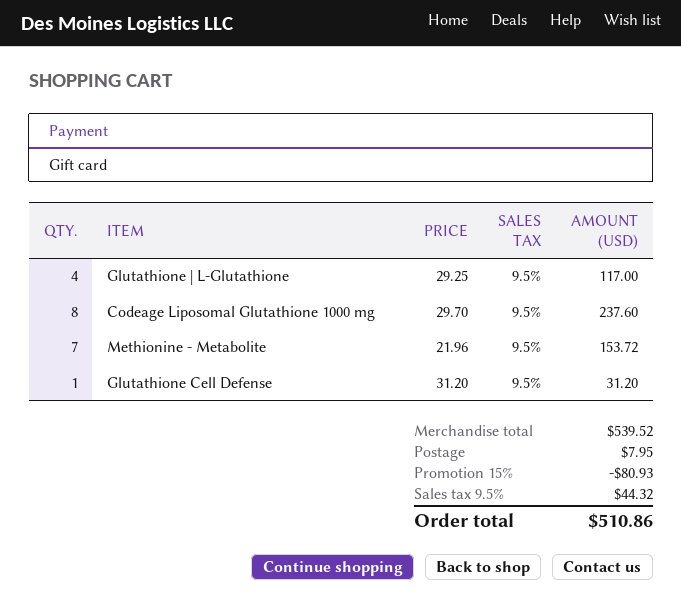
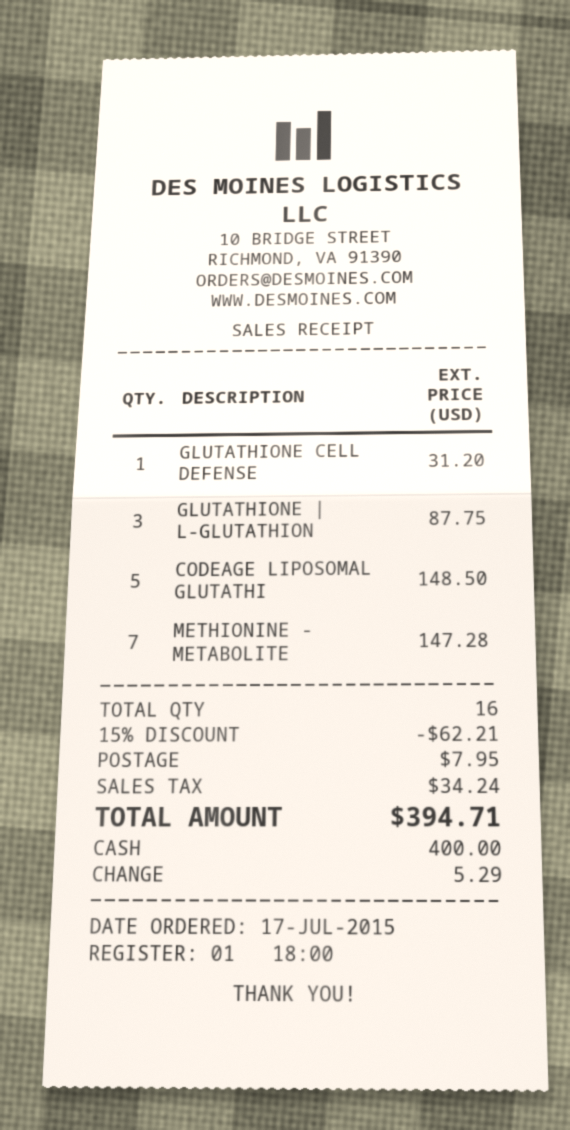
payment method: gift card -> cash
Glutathione | L-Glutathione: 4 for 117.00 -> 3 for 87.75
Codeage Liposomal Glutathione 1000 mg: 8 for 237.60 -> 5 for 148.50
Methionine - Metabolite: 7 for 153.72 -> 7 for 147.28
discount: 15% = 80.93 -> 15% = 62.21
tax: 44.32 -> 34.24
total: 510.86 -> 394.71

